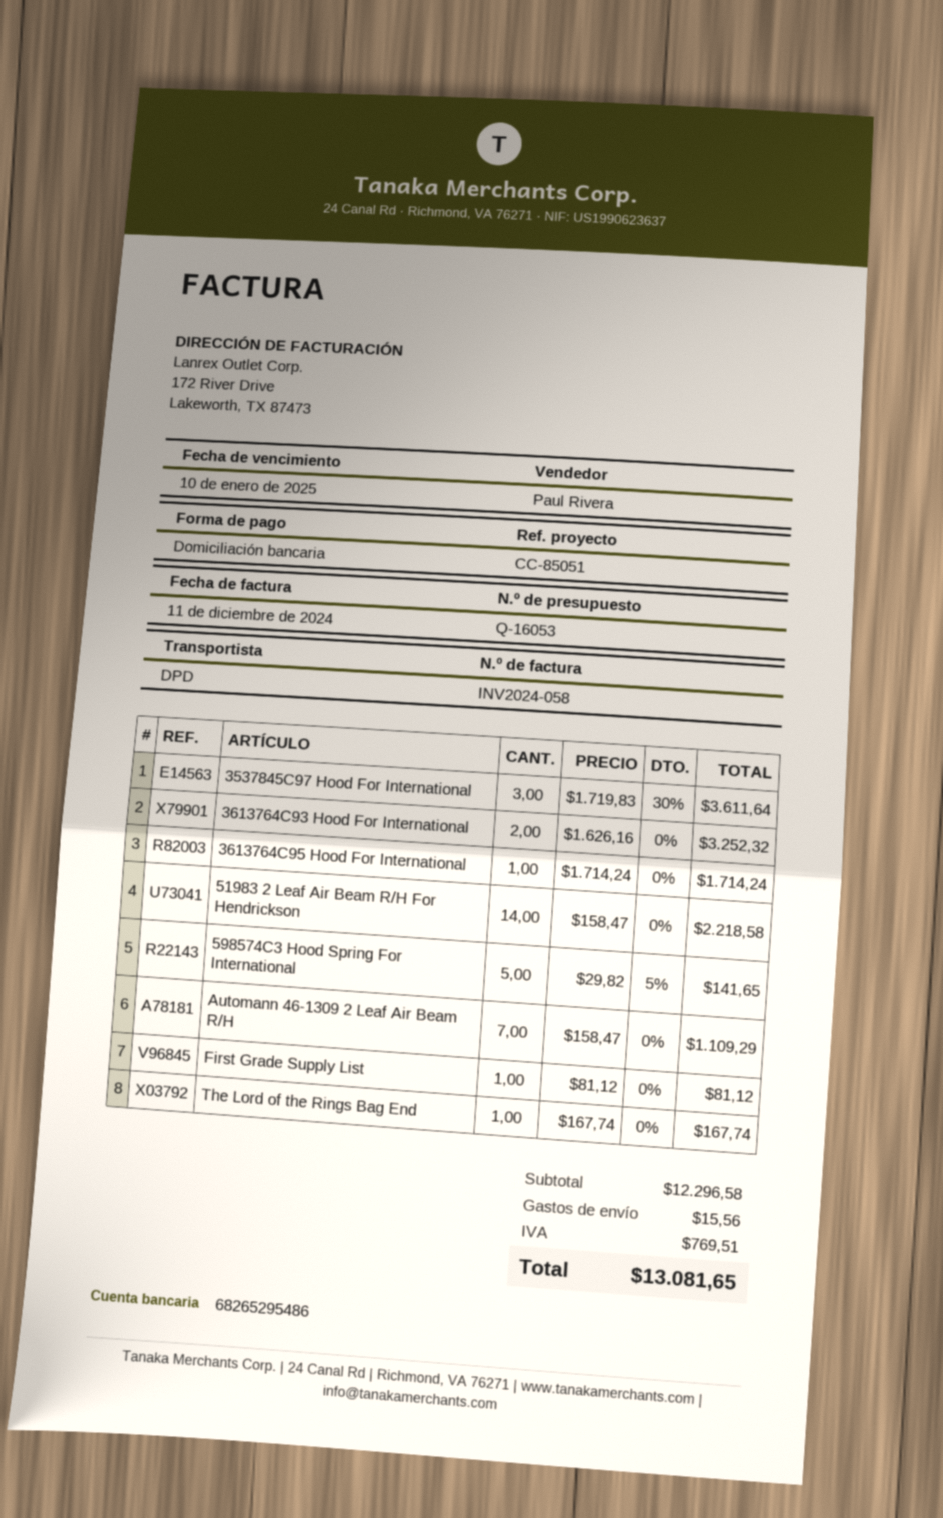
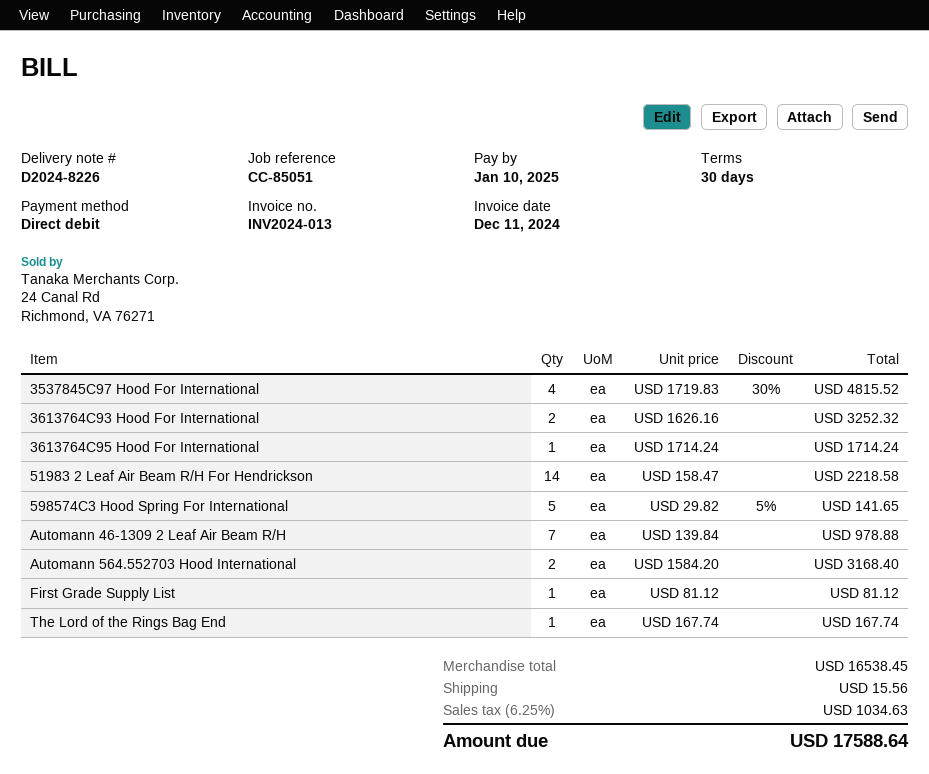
invoice number: INV2024-058 -> INV2024-013
3537845C97 Hood For International: 3 x 1719.83 - 30% = 3611.64 -> 4 x 1719.83 - 30% = 4815.52
Automann 46-1309 2 Leaf Air Beam R/H: 7 x 158.47 = 1109.29 -> 7 x 139.84 = 978.88
Automann 564.552703 Hood International: none -> 2 x 1584.20 = 3168.40
subtotal: 12296.58 -> 16538.45
tax: 769.51 -> 1034.63
total: 13081.65 -> 17588.64

